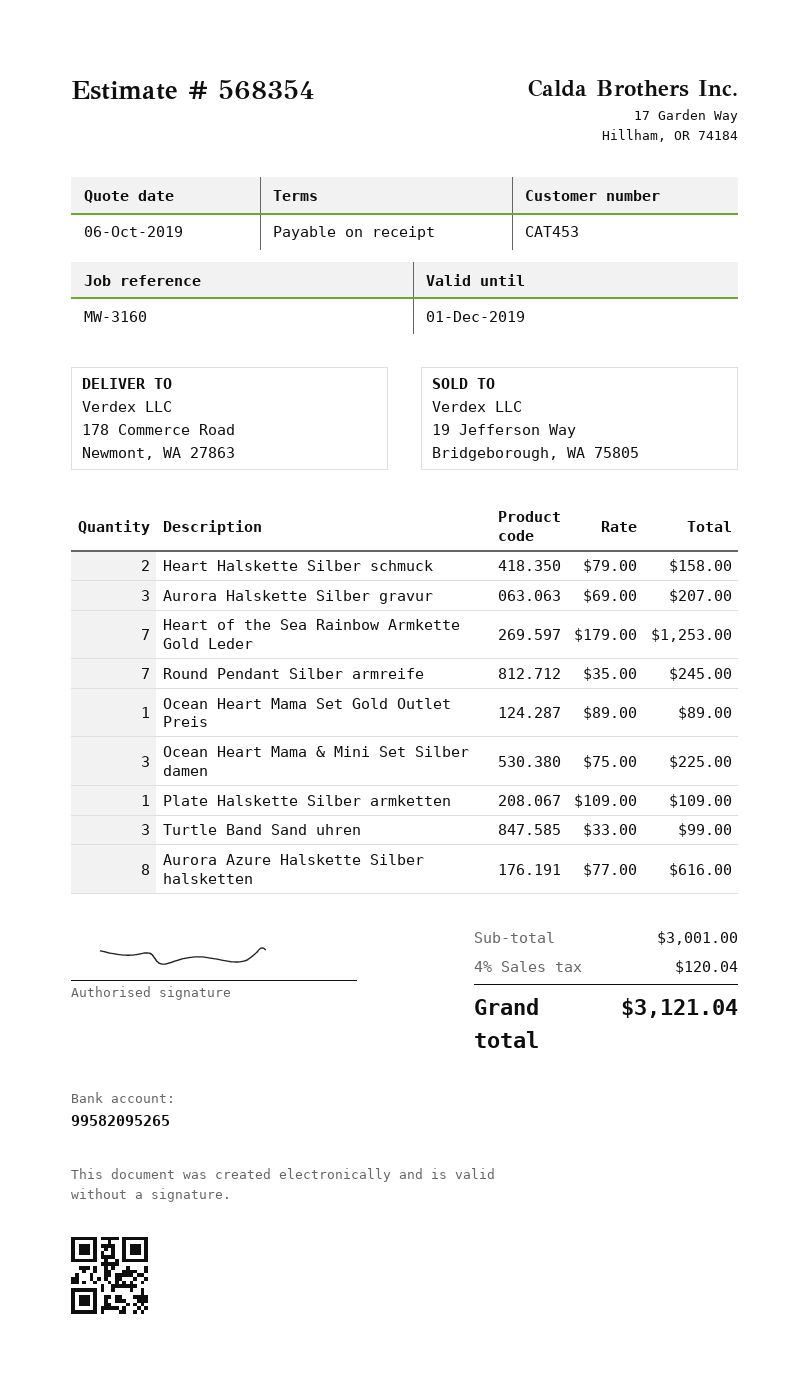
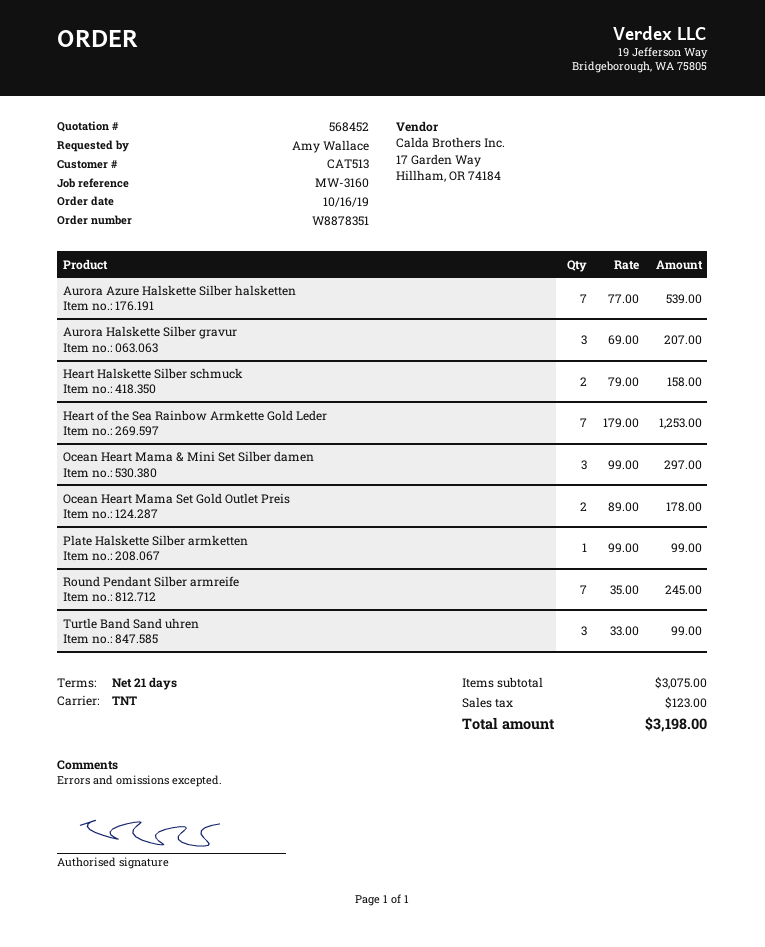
quote number: 568354 -> 568452
payment terms: on receipt -> 21 days
customer number: CAT453 -> CAT513
Ocean Heart Mama Set Gold Outlet Preis: 1 x 89.00 = 89.00 -> 2 x 89.00 = 178.00
Ocean Heart Mama & Mini Set Silber damen: 3 x 75.00 = 225.00 -> 3 x 99.00 = 297.00
Plate Halskette Silber armketten: 1 x 109.00 = 109.00 -> 1 x 99.00 = 99.00
Aurora Azure Halskette Silber halsketten: 8 x 77.00 = 616.00 -> 7 x 77.00 = 539.00
subtotal: 3001.00 -> 3075.00
tax: 120.04 -> 123.00
total: 3121.04 -> 3198.00

